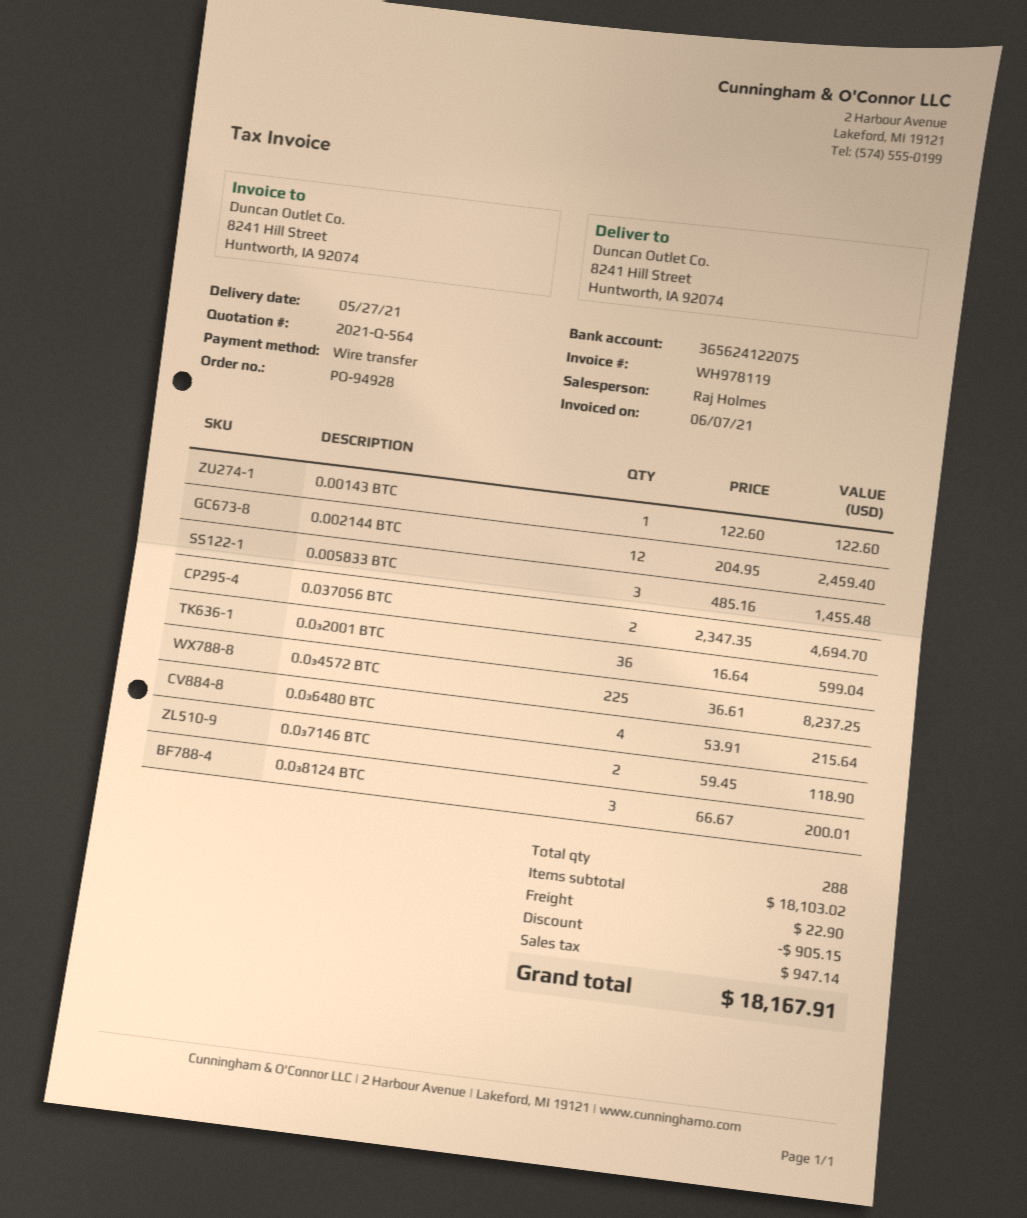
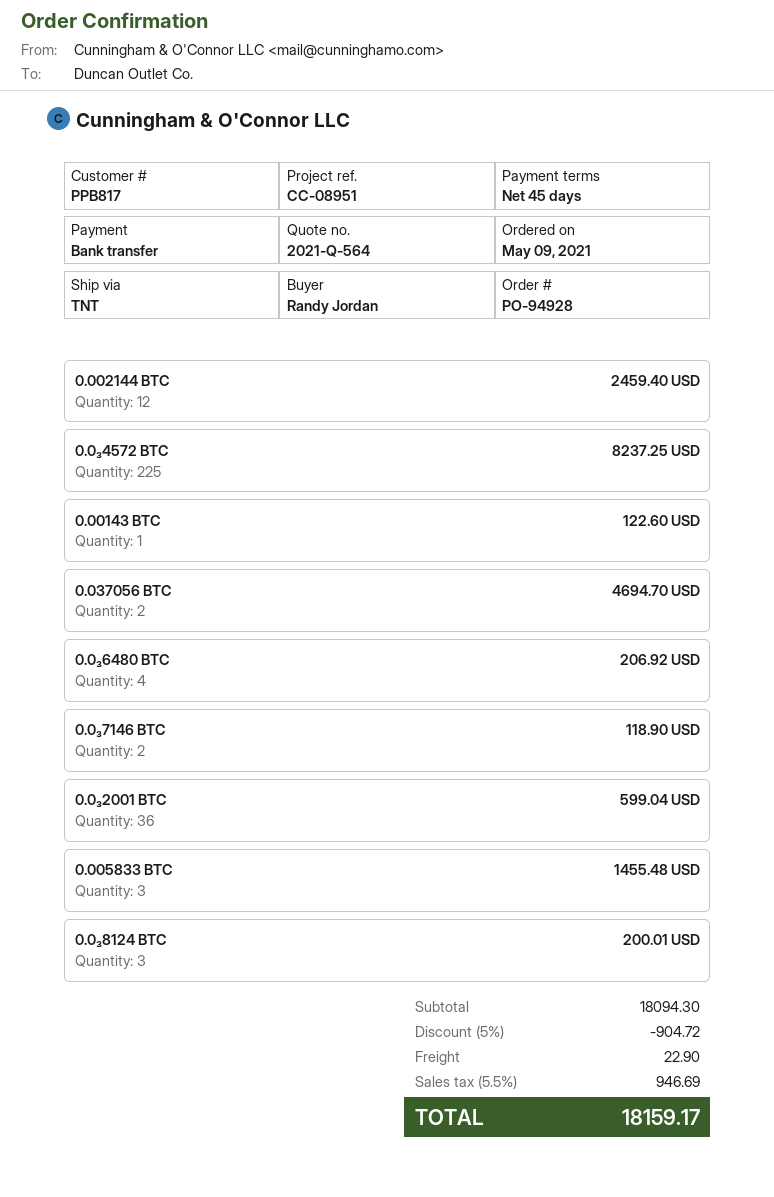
0.0₃6480 BTC: 4 for 215.64 -> 4 for 206.92
subtotal: 18103.02 -> 18094.30
discount: 905.15 -> 904.72
tax: 947.14 -> 946.69
total: 18167.91 -> 18159.17

